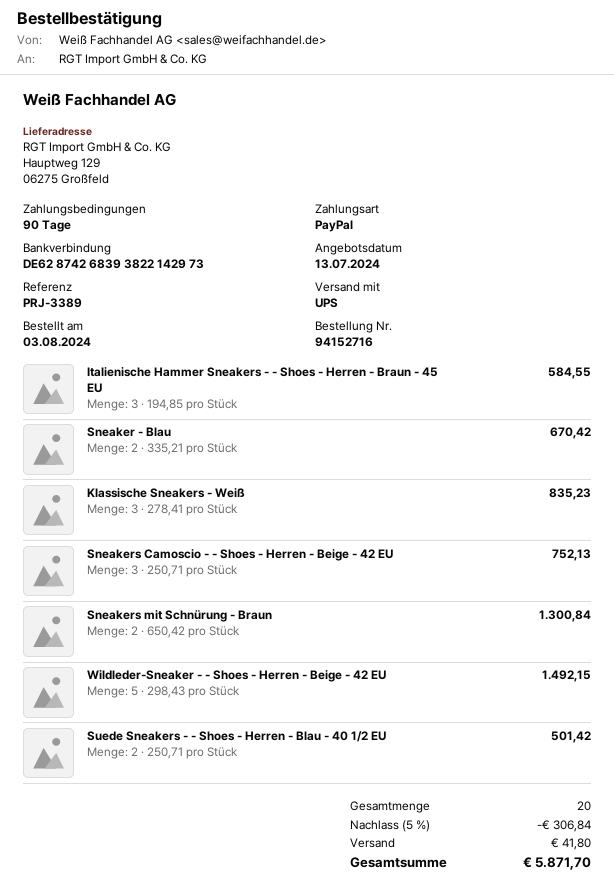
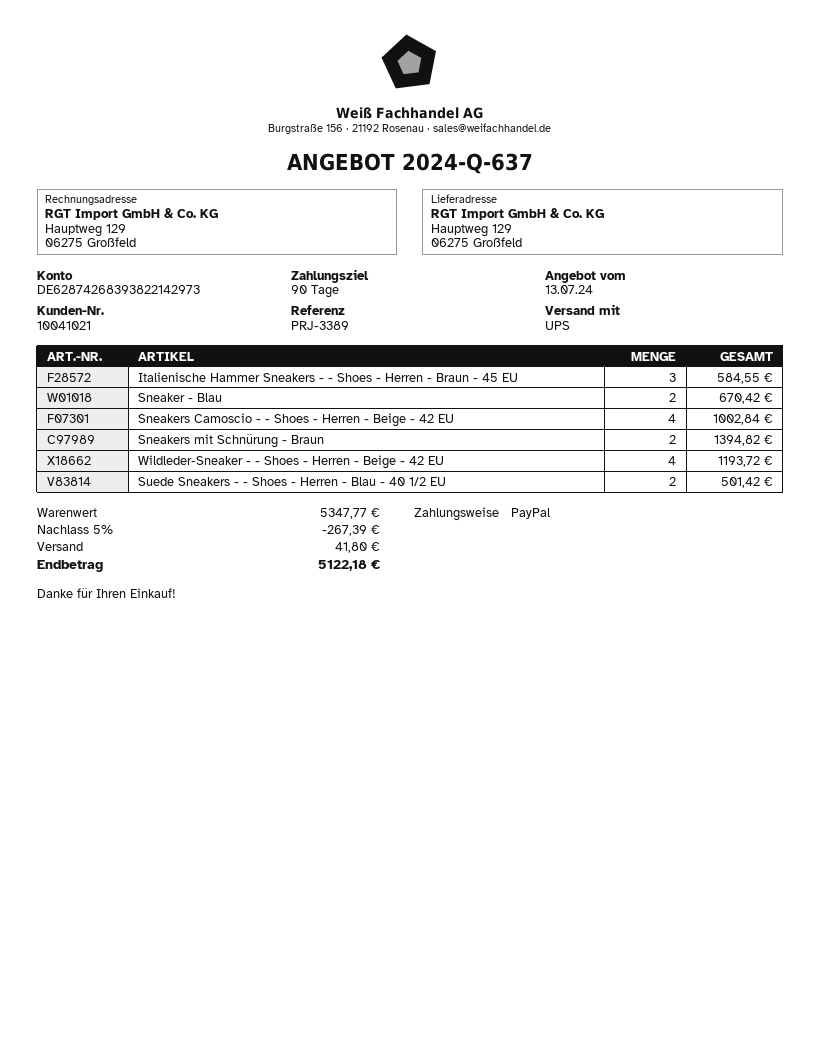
Klassische Sneakers - Weiß: 3 for 835.23 -> none
Sneakers Camoscio - - Shoes - Herren - Beige - 42 EU: 3 for 752.13 -> 4 for 1002.84
Sneakers mit Schnürung - Braun: 2 for 1300.84 -> 2 for 1394.82
Wildleder-Sneaker - - Shoes - Herren - Beige - 42 EU: 5 for 1492.15 -> 4 for 1193.72
discount: 5% = 306.84 -> 5% = 267.39
total: 5871.70 -> 5122.18

